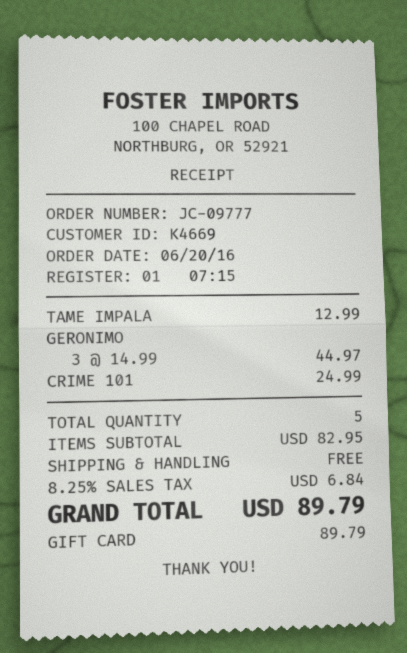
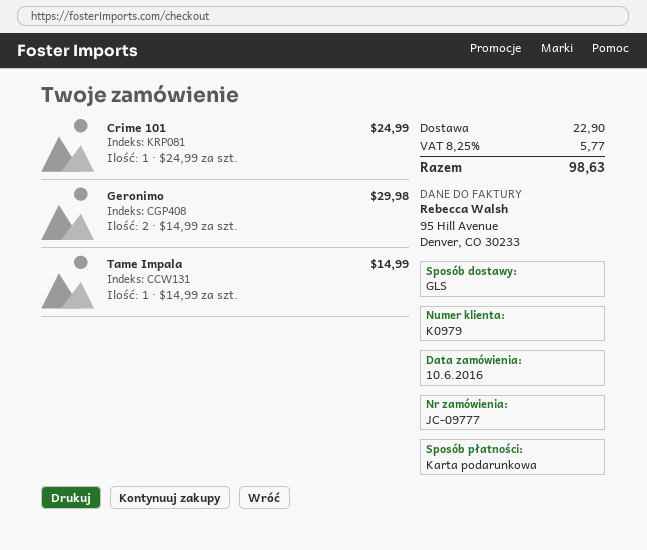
order date: 2016-06-20 -> 2016-06-10
customer number: K4669 -> K0979
TAME IMPALA: 1 x 12.99 = 12.99 -> 1 x 14.99 = 14.99
GERONIMO: 3 x 14.99 = 44.97 -> 2 x 14.99 = 29.98
shipping: 0.00 -> 22.90
tax: 8.25% = 6.84 -> 8.25% = 5.77
total: 89.79 -> 98.63

